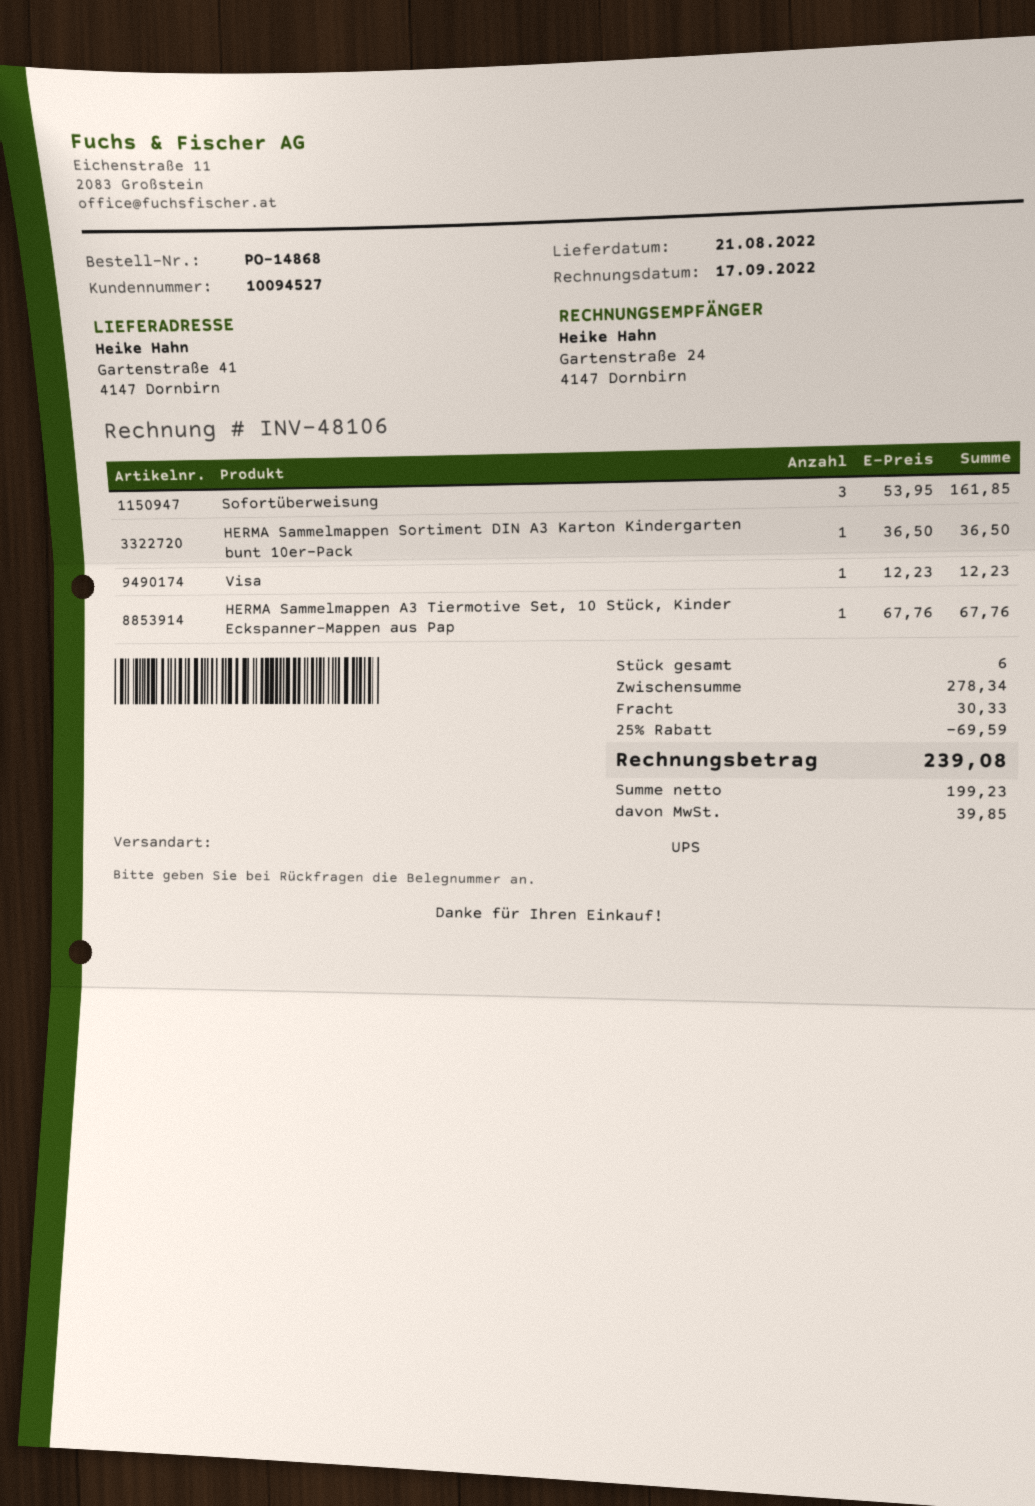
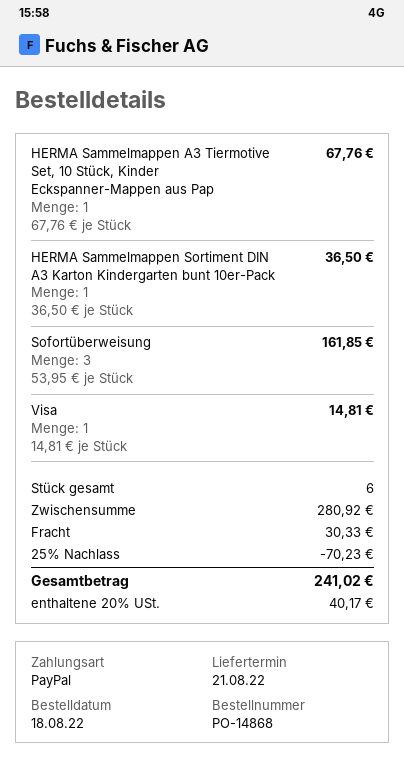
Visa: 1 x 12.23 = 12.23 -> 1 x 14.81 = 14.81
subtotal: 278.34 -> 280.92
discount: 25% = 69.59 -> 25% = 70.23
tax: 39.85 -> 40.17
total: 239.08 -> 241.02

